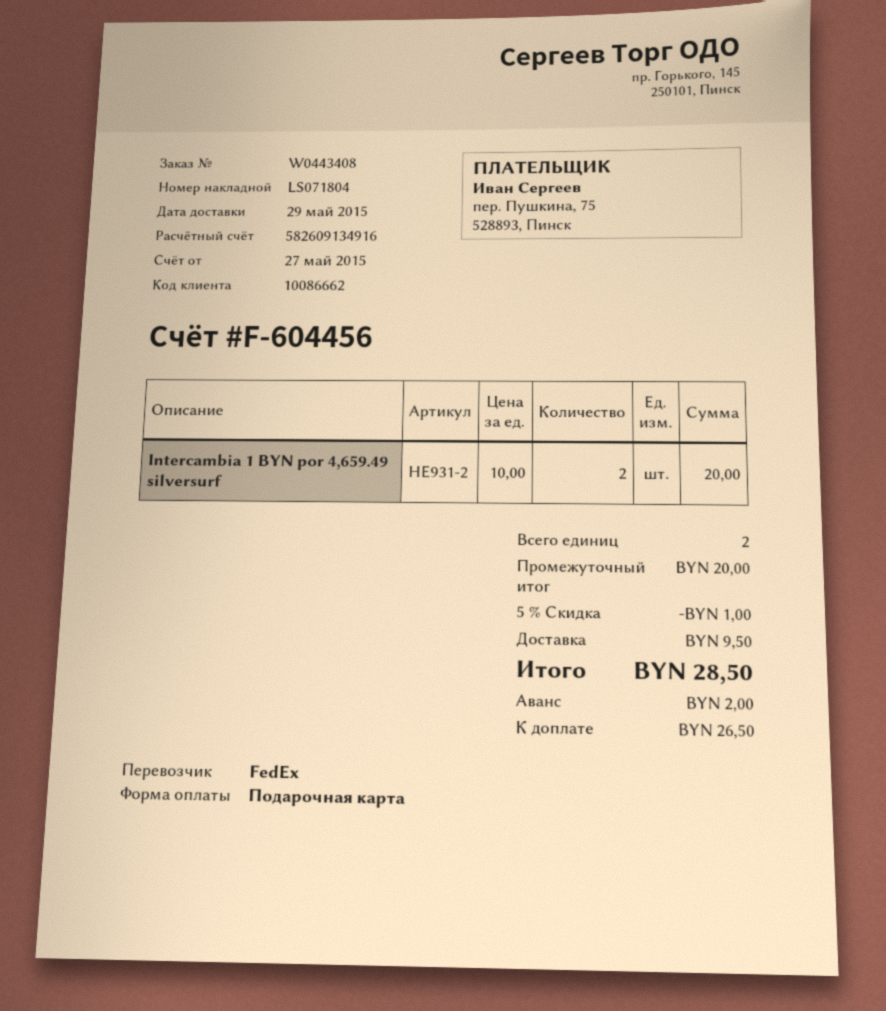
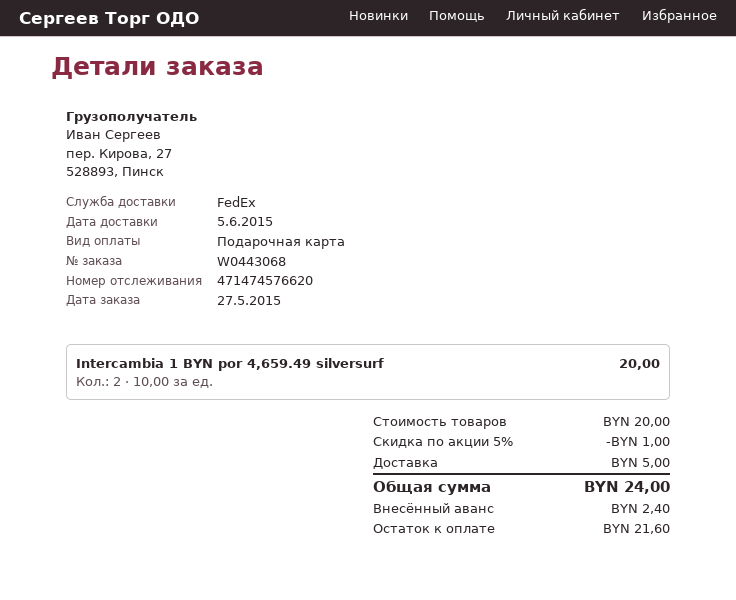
order number: W0443408 -> W0443068
delivery date: 2015-05-29 -> 2015-06-05
shipping: 9.50 -> 5.00
total: 28.50 -> 24.00
deposit: 2.00 -> 2.40
balance: 26.50 -> 21.60

